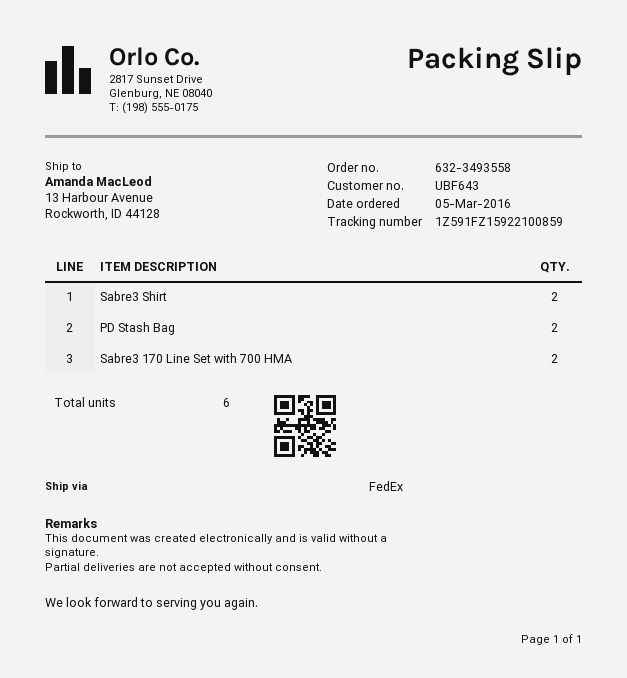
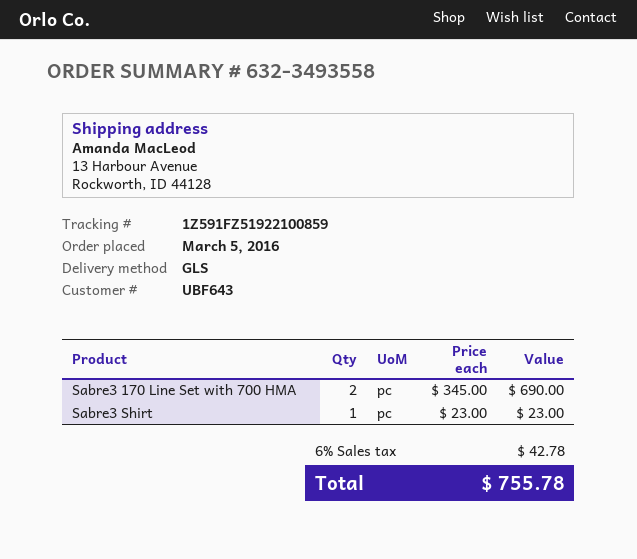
shipping method: FedEx -> GLS
tracking number: 1Z591FZ15922100859 -> 1Z591FZ51922100859
Sabre3 Shirt: 2 -> 1
PD Stash Bag: 2 -> none

